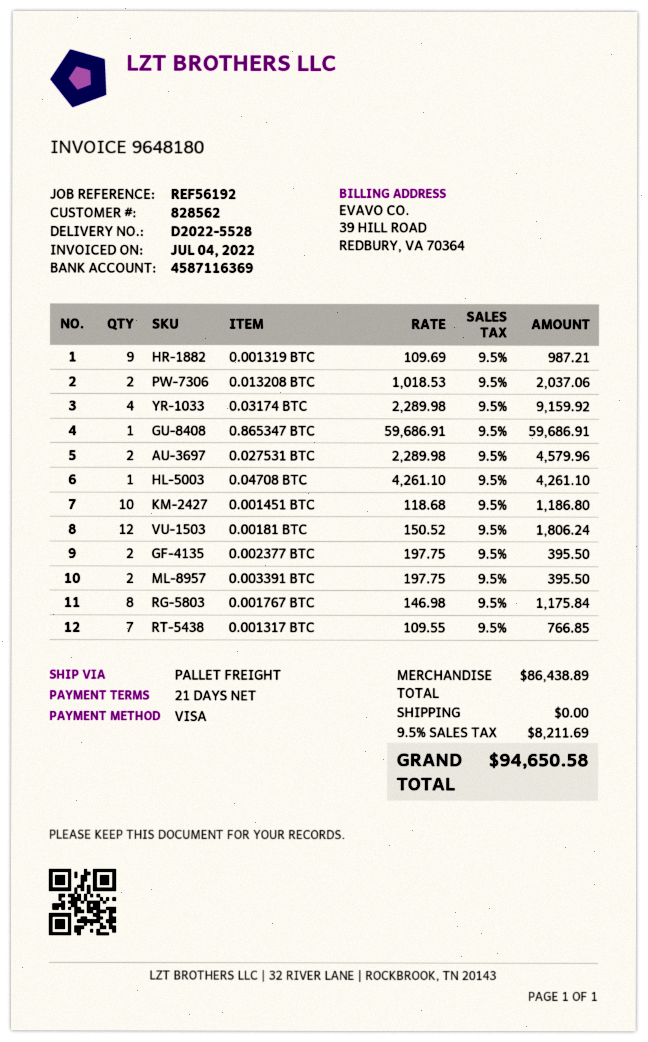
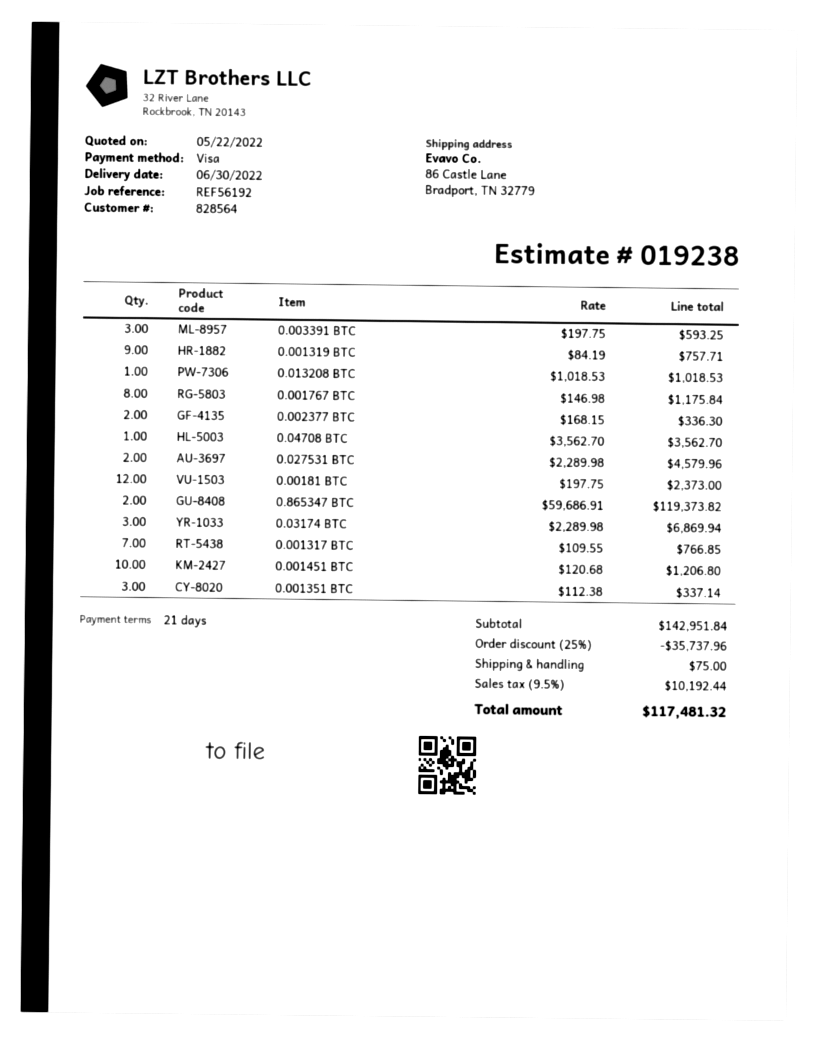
customer number: 828562 -> 828564
0.001319 BTC: 9 x 109.69 = 987.21 -> 9 x 84.19 = 757.71
0.013208 BTC: 2 x 1018.53 = 2037.06 -> 1 x 1018.53 = 1018.53
0.03174 BTC: 4 x 2289.98 = 9159.92 -> 3 x 2289.98 = 6869.94
0.865347 BTC: 1 x 59686.91 = 59686.91 -> 2 x 59686.91 = 119373.82
0.04708 BTC: 1 x 4261.10 = 4261.10 -> 1 x 3562.70 = 3562.70
0.001451 BTC: 10 x 118.68 = 1186.80 -> 10 x 120.68 = 1206.80
0.00181 BTC: 12 x 150.52 = 1806.24 -> 12 x 197.75 = 2373.00
0.002377 BTC: 2 x 197.75 = 395.50 -> 2 x 168.15 = 336.30
0.003391 BTC: 2 x 197.75 = 395.50 -> 3 x 197.75 = 593.25
0.001351 BTC: none -> 3 x 112.38 = 337.14
subtotal: 86438.89 -> 142951.84
discount: none -> 25% = 35737.96
shipping: 0.00 -> 75.00
tax: 9.5% = 8211.69 -> 9.5% = 10192.44
total: 94650.58 -> 117481.32

